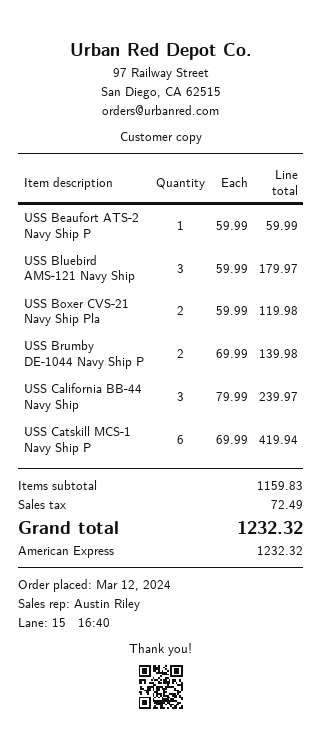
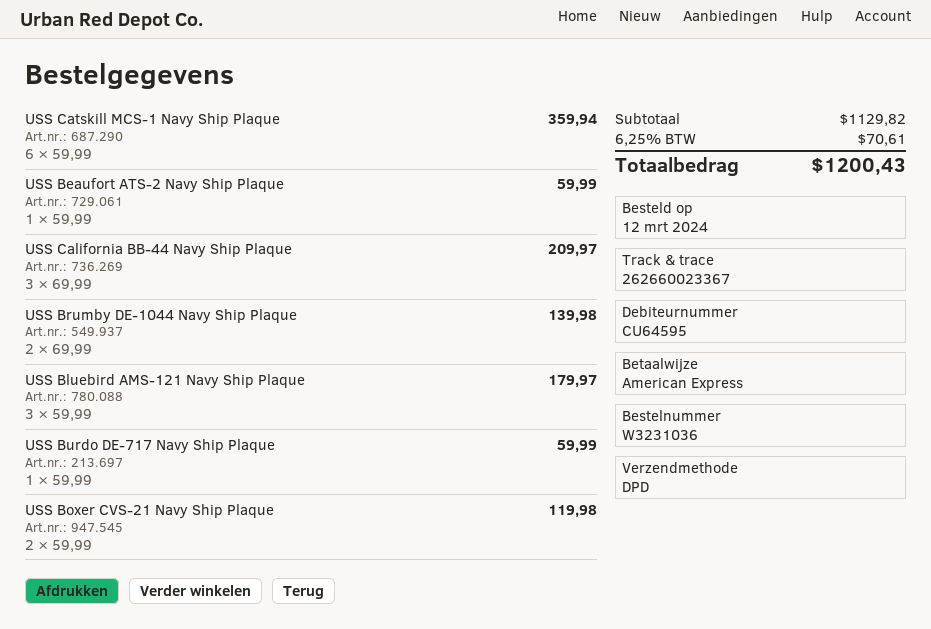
USS California BB-44 Navy Ship: 3 x 79.99 = 239.97 -> 3 x 69.99 = 209.97
USS Catskill MCS-1 Navy Ship P: 6 x 69.99 = 419.94 -> 6 x 59.99 = 359.94
USS Burdo DE-717 Navy Ship Plaque: none -> 1 x 59.99 = 59.99
subtotal: 1159.83 -> 1129.82
tax: 72.49 -> 70.61
total: 1232.32 -> 1200.43

